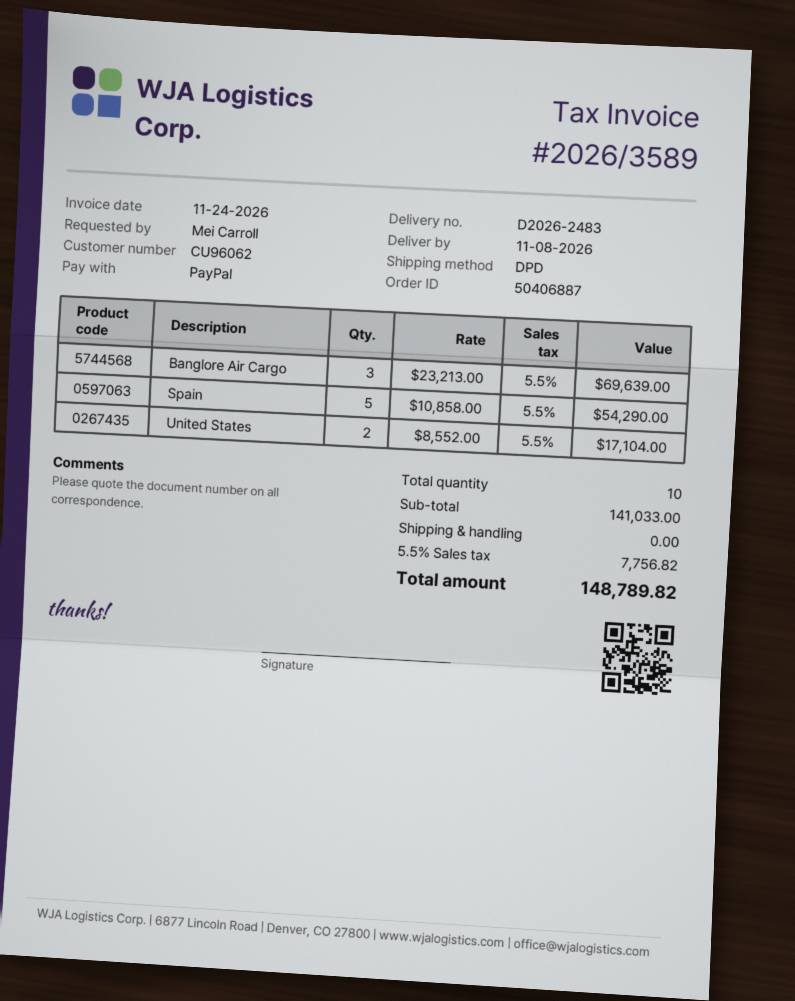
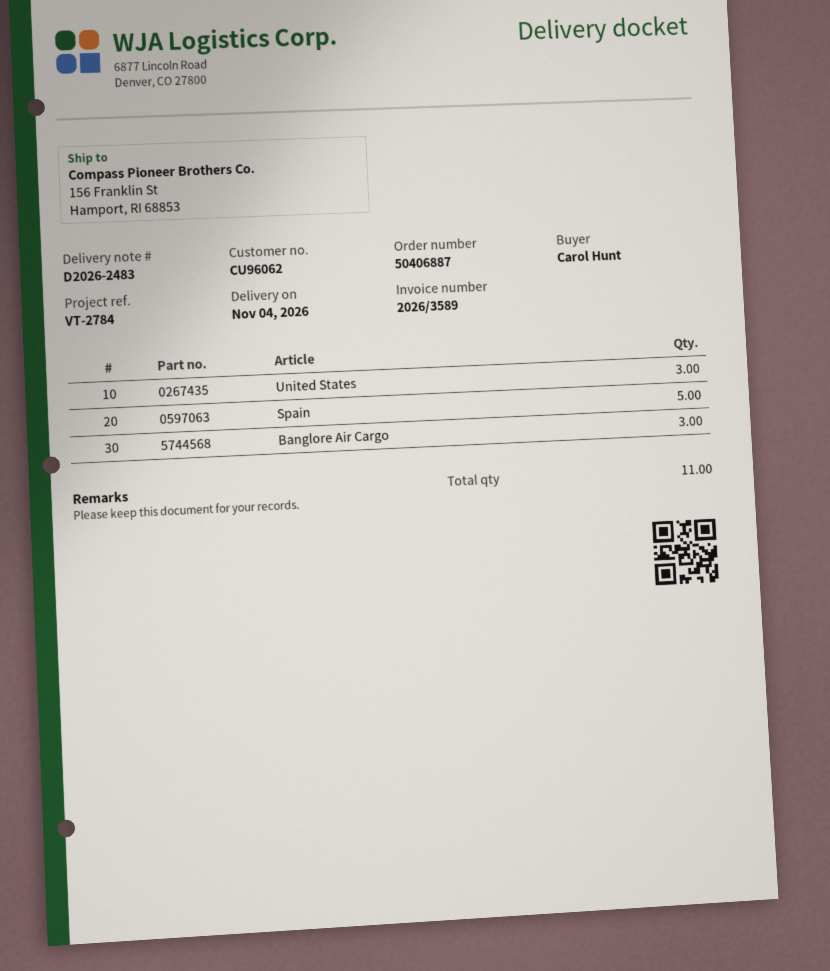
delivery date: 2026-11-08 -> 2026-11-04
ordered by: Mei Carroll -> Carol Hunt
United States: 2 -> 3
total quantity: 10 -> 11

